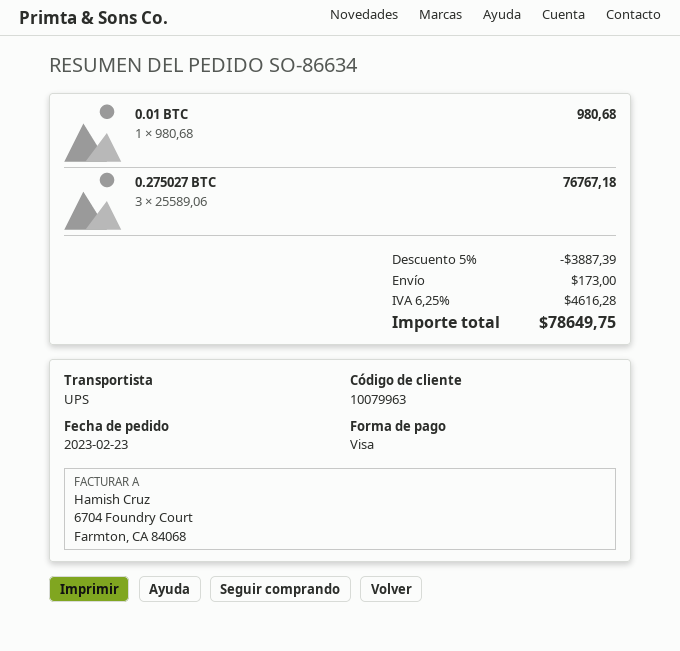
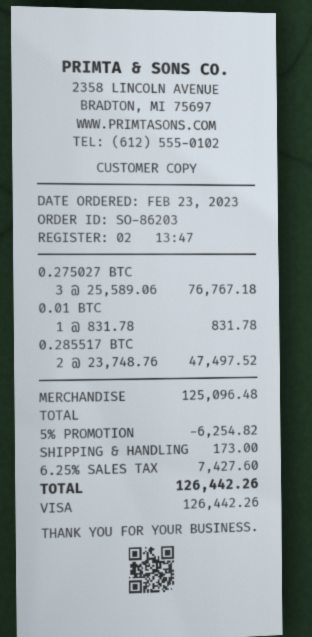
order number: SO-86634 -> SO-86203
0.01 BTC: 1 x 980.68 = 980.68 -> 1 x 831.78 = 831.78
0.285517 BTC: none -> 2 x 23748.76 = 47497.52
discount: 5% = 3887.39 -> 5% = 6254.82
tax: 6.25% = 4616.28 -> 6.25% = 7427.60
total: 78649.75 -> 126442.26

